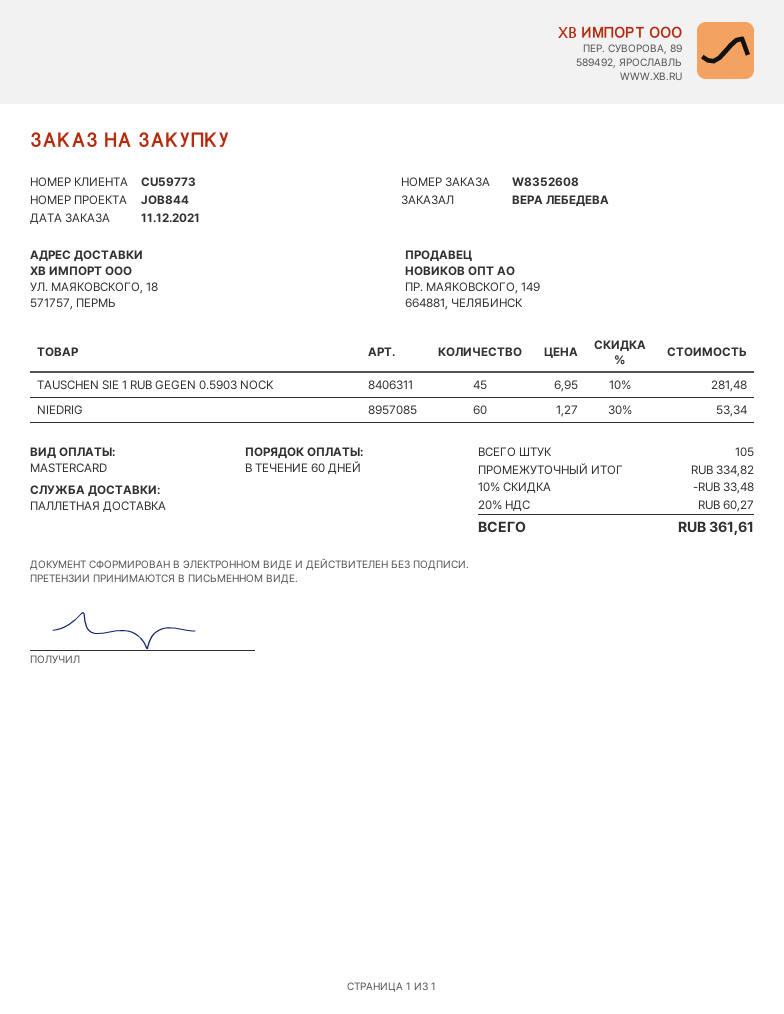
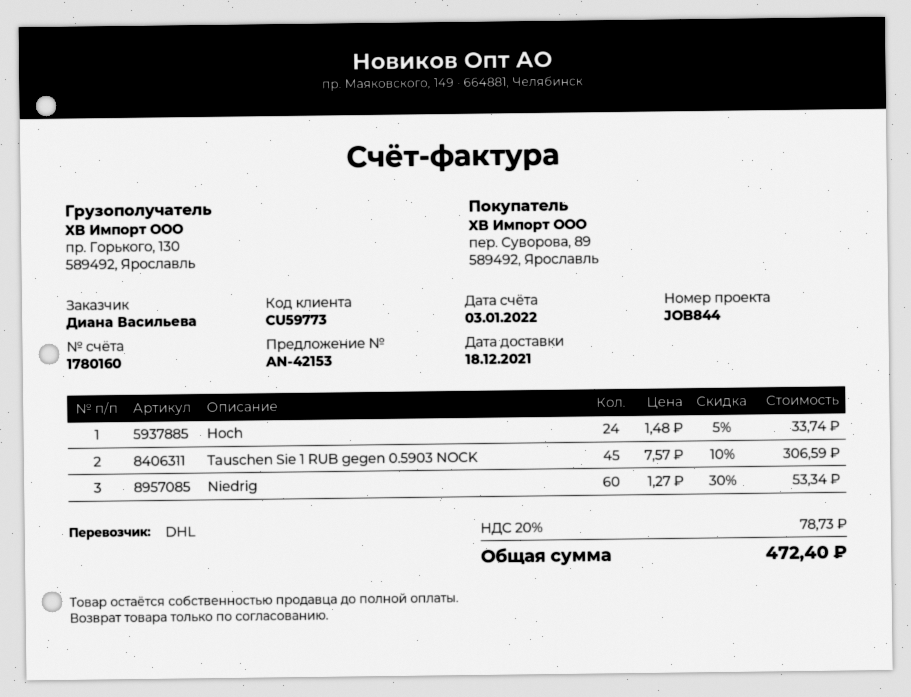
ordered by: ВЕРА ЛЕБЕДЕВА -> Диана Васильева
shipping method: pallet freight -> DHL
ship to: УЛ. МАЯКОВСКОГО, 18, 571757, ПЕРМЬ -> пр. Горького, 130, 589492, Ярославль
TAUSCHEN SIE 1 RUB GEGEN 0.5903 NOCK: 45 x 6.95 - 10% = 281.48 -> 45 x 7.57 - 10% = 306.59
Hoch: none -> 24 x 1.48 - 5% = 33.74
discount: 10% = 33.48 -> none
tax: 20% = 60.27 -> 20% = 78.73
total: 361.61 -> 472.40

